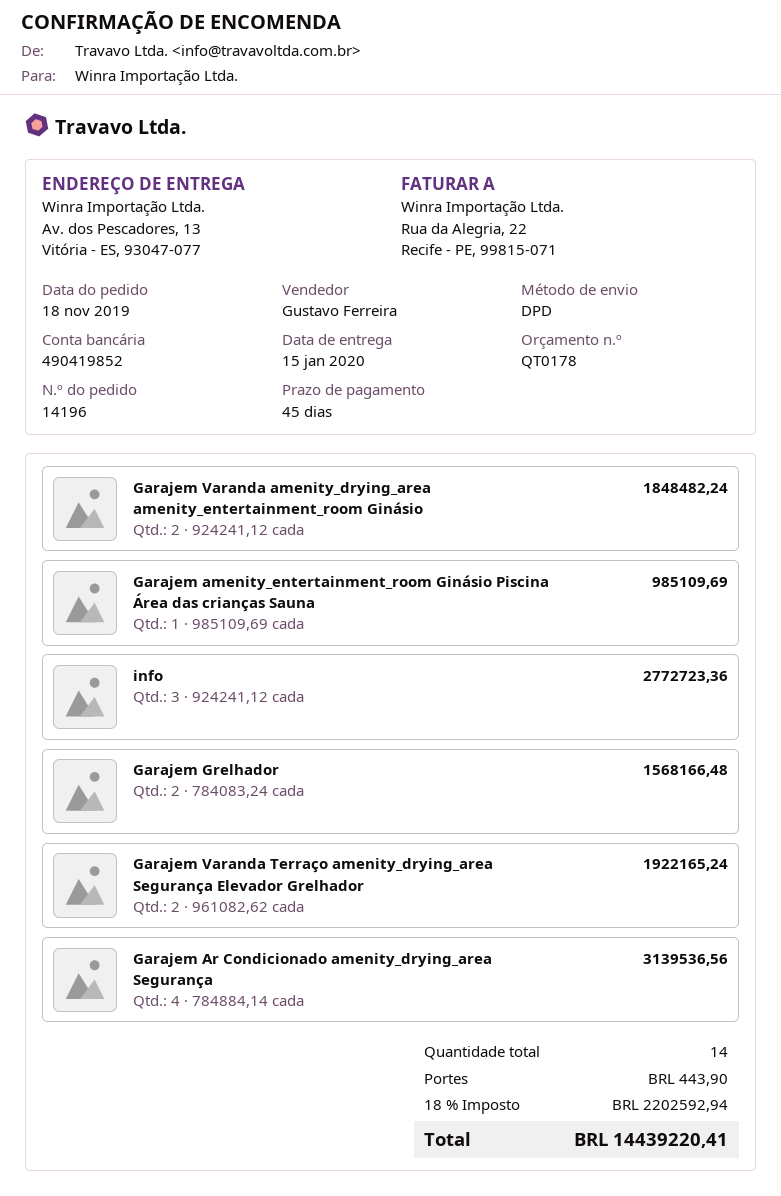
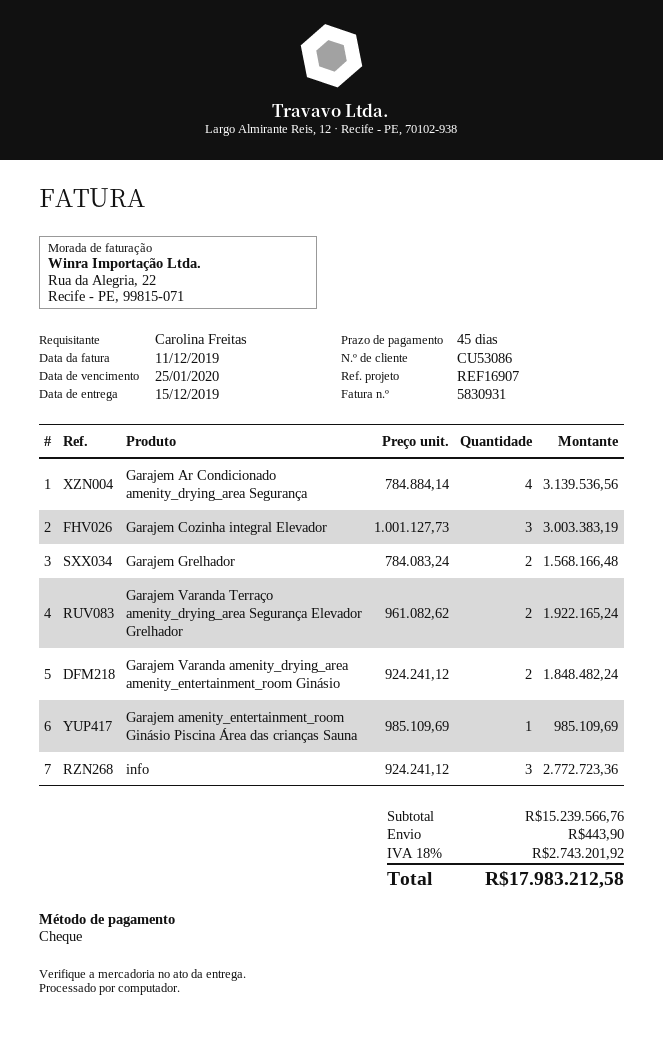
delivery date: 2020-01-15 -> 2019-12-15
Garajem Cozinha integral Elevador: none -> 3 x 1001127.73 = 3003383.19
tax: 18% = 2202592.94 -> 18% = 2743201.92
total: 14439220.41 -> 17983212.58

